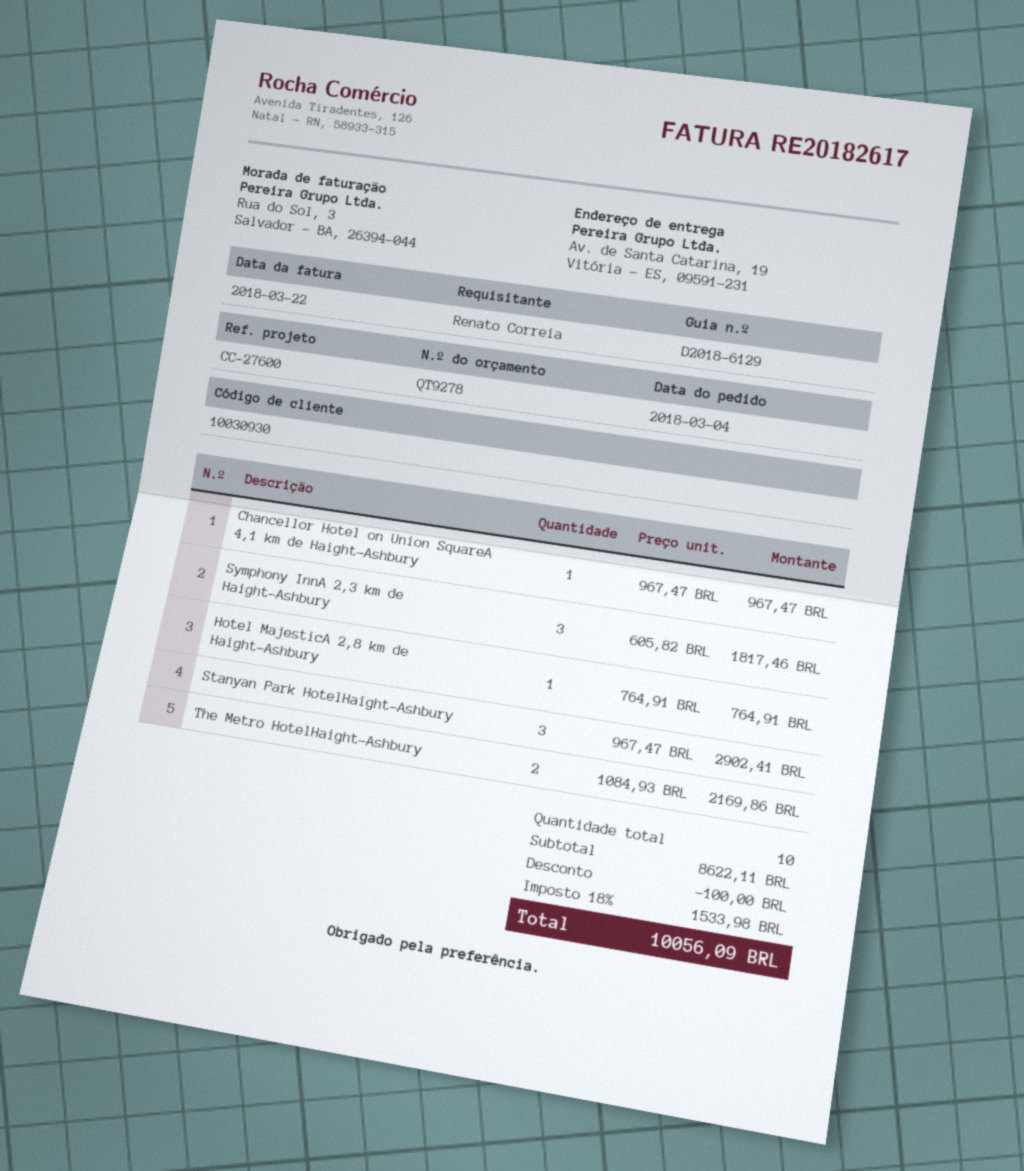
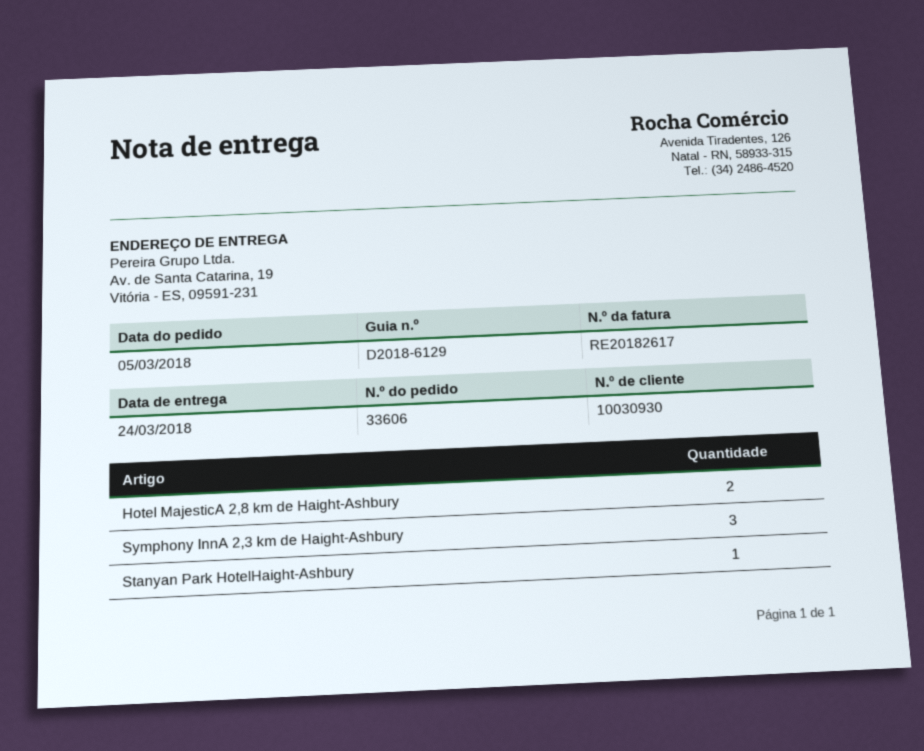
order date: 2018-03-04 -> 2018-03-05
Chancellor Hotel on Union SquareA 4,1 km de Haight-Ashbury: 1 -> none
Hotel MajesticA 2,8 km de Haight-Ashbury: 1 -> 2
Stanyan Park HotelHaight-Ashbury: 3 -> 1
The Metro HotelHaight-Ashbury: 2 -> none

